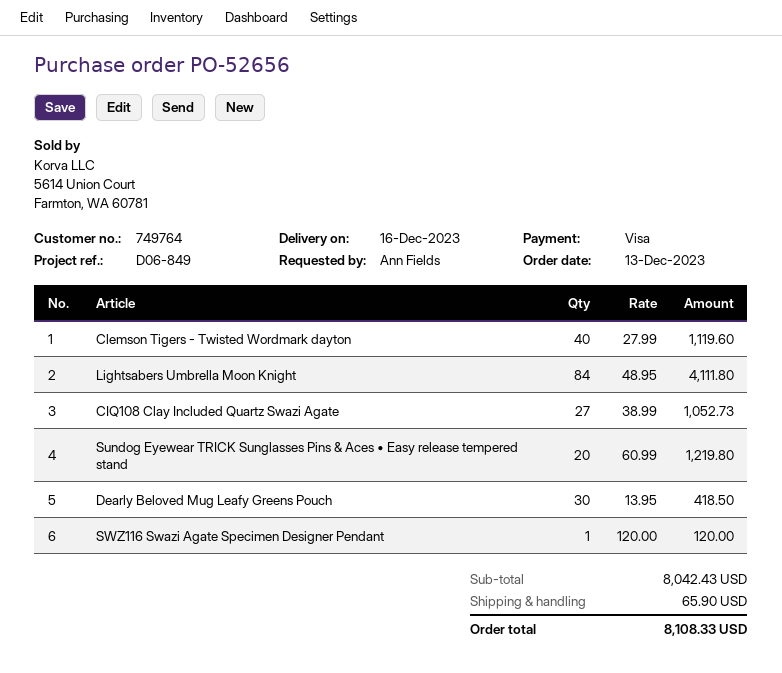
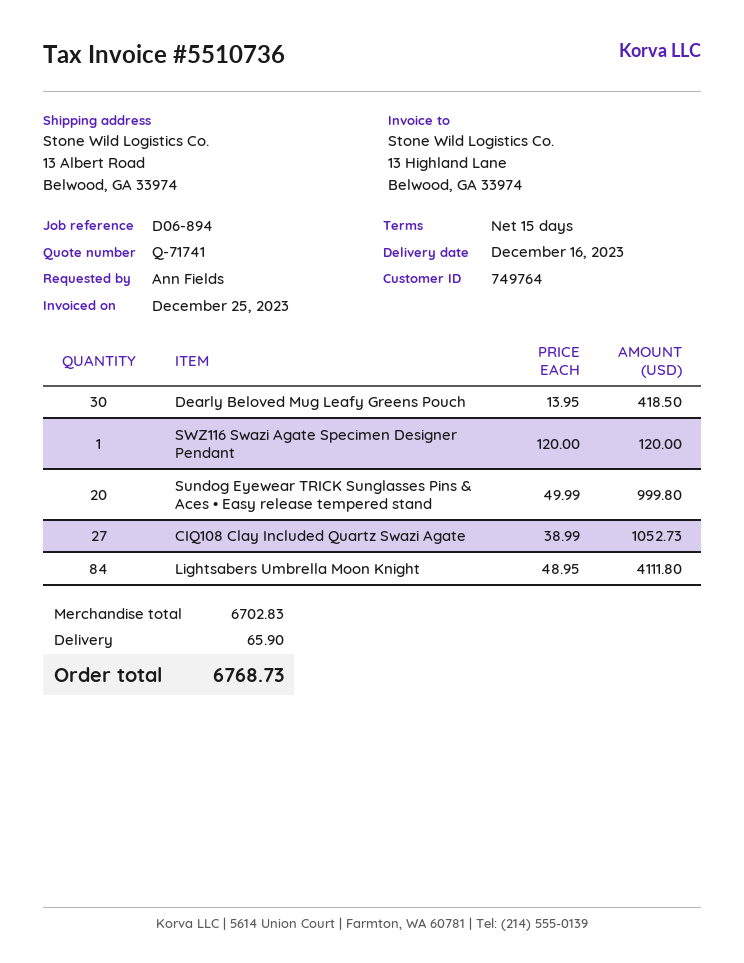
reference: D06-849 -> D06-894
Clemson Tigers - Twisted Wordmark dayton: 40 x 27.99 = 1119.60 -> none
Sundog Eyewear TRICK Sunglasses Pins & Aces • Easy release tempered stand: 20 x 60.99 = 1219.80 -> 20 x 49.99 = 999.80
subtotal: 8042.43 -> 6702.83
total: 8108.33 -> 6768.73

